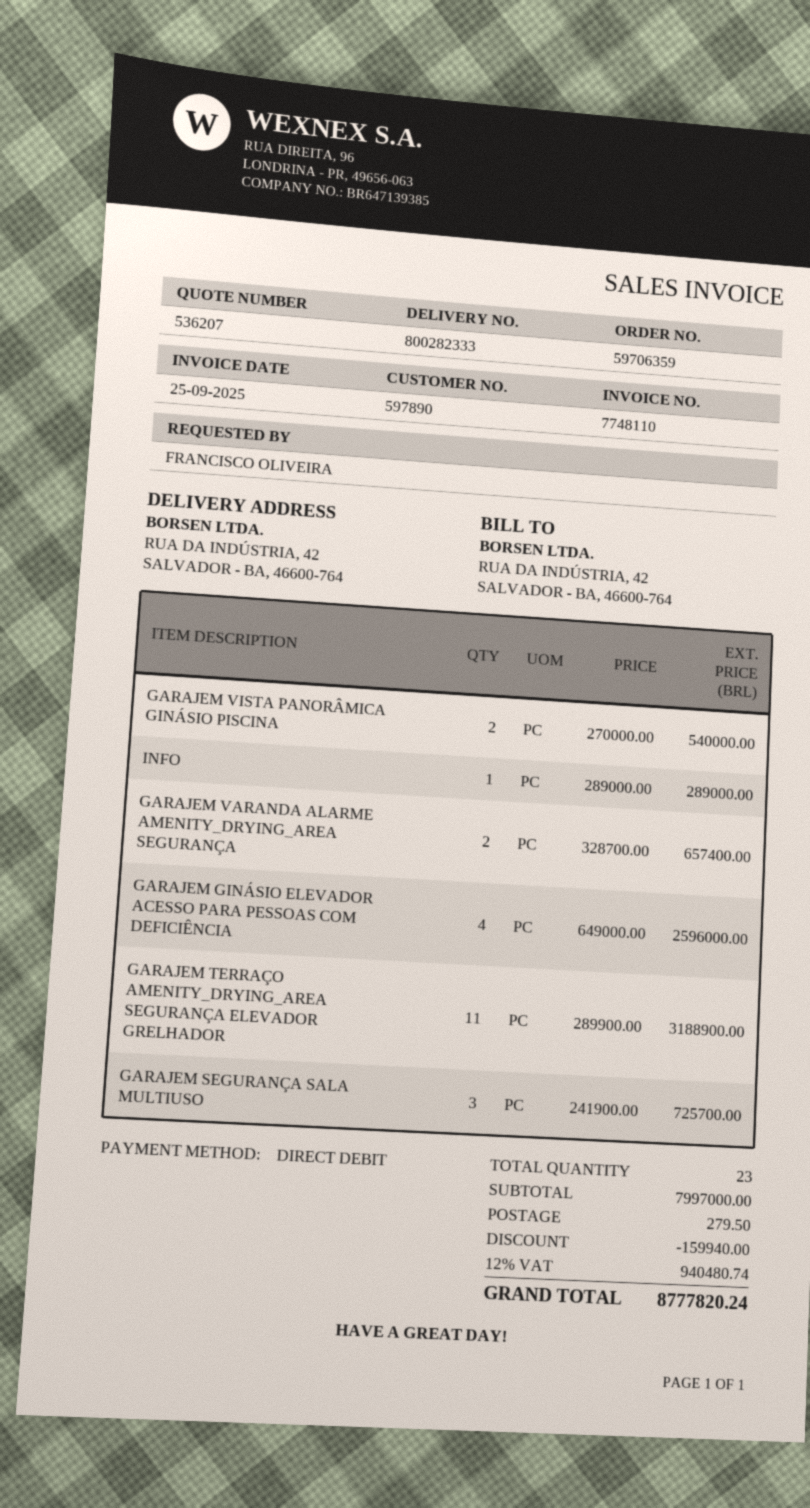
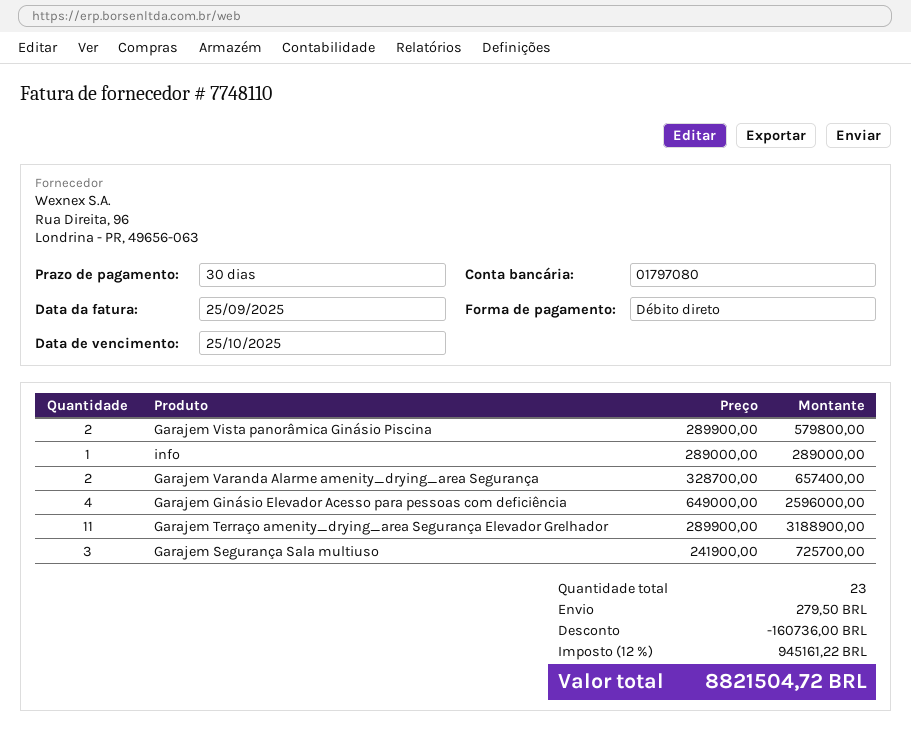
GARAJEM VISTA PANORÂMICA GINÁSIO PISCINA: 2 x 270000.00 = 540000.00 -> 2 x 289900.00 = 579800.00
discount: 159940.00 -> 160736.00
tax: 12% = 940480.74 -> 12% = 945161.22
total: 8777820.24 -> 8821504.72

